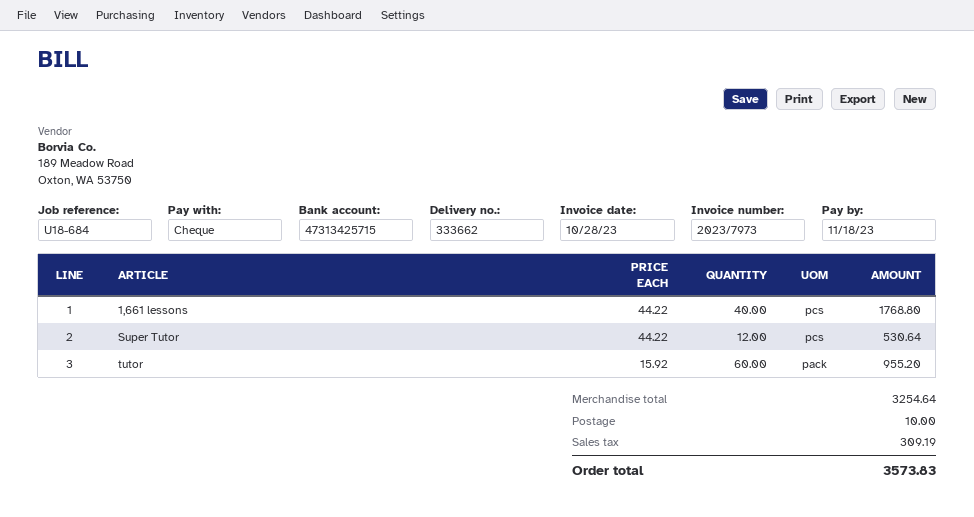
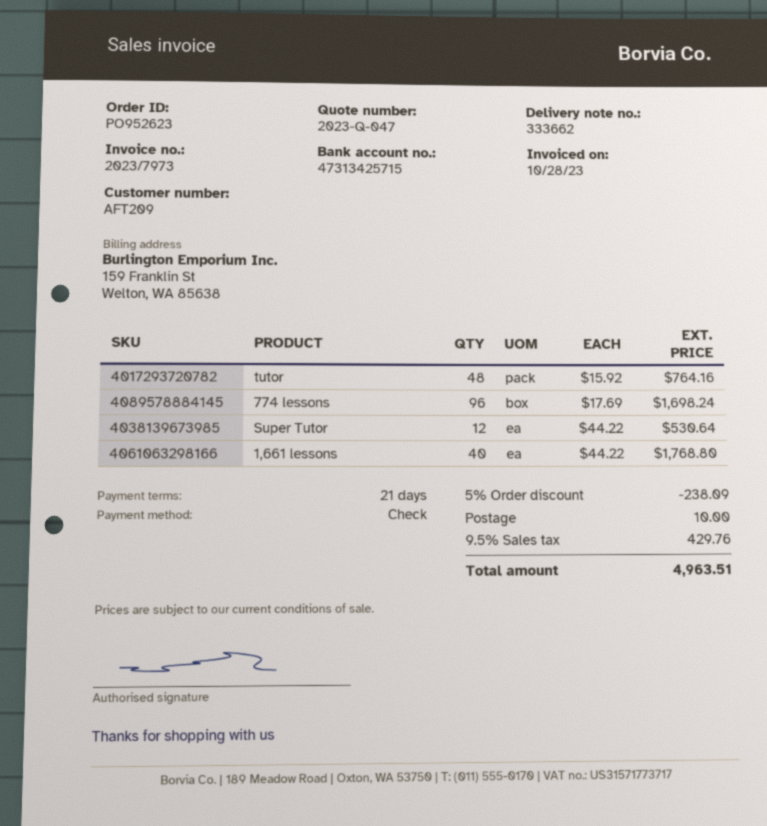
tutor: 60 x 15.92 = 955.20 -> 48 x 15.92 = 764.16
774 lessons: none -> 96 x 17.69 = 1698.24
discount: none -> 5% = 238.09
tax: 309.19 -> 429.76
total: 3573.83 -> 4963.51

